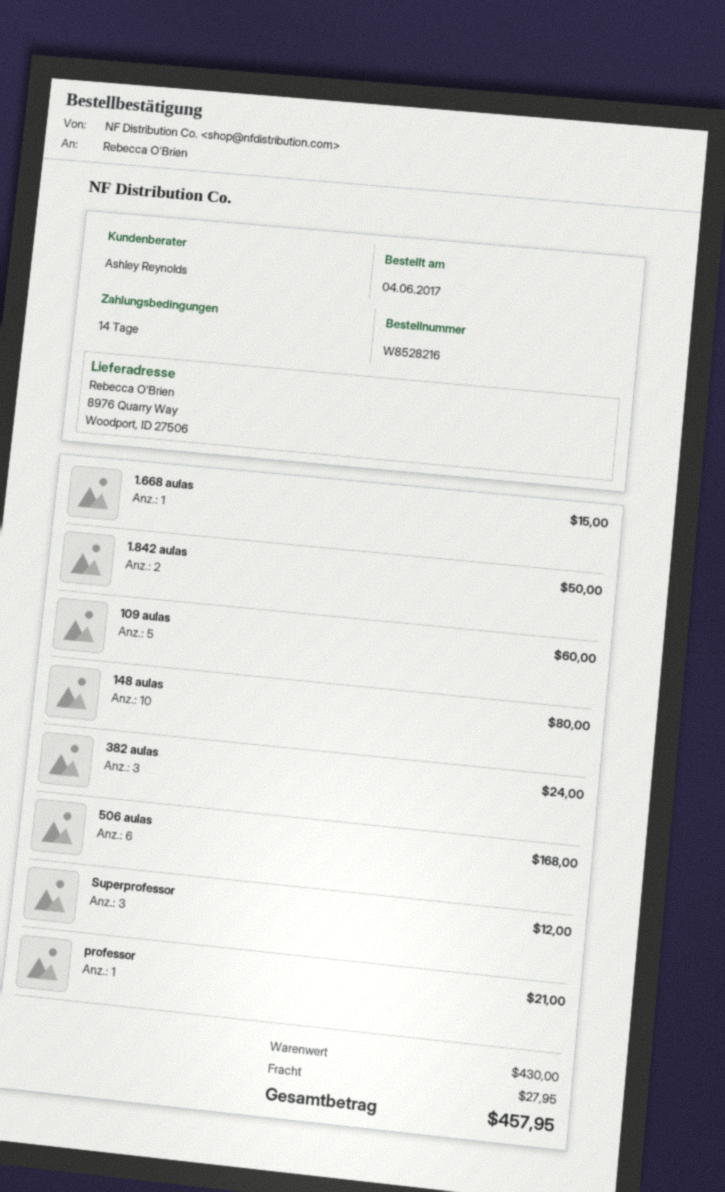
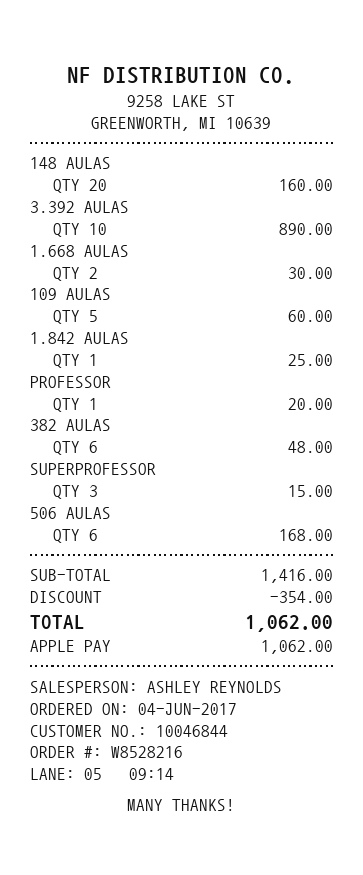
1.668 aulas: 1 for 15.00 -> 2 for 30.00
1.842 aulas: 2 for 50.00 -> 1 for 25.00
148 aulas: 10 for 80.00 -> 20 for 160.00
382 aulas: 3 for 24.00 -> 6 for 48.00
Superprofessor: 3 for 12.00 -> 3 for 15.00
professor: 1 for 21.00 -> 1 for 20.00
3.392 AULAS: none -> 10 for 890.00
subtotal: 430.00 -> 1416.00
discount: none -> 354.00
shipping: 27.95 -> none
total: 457.95 -> 1062.00

